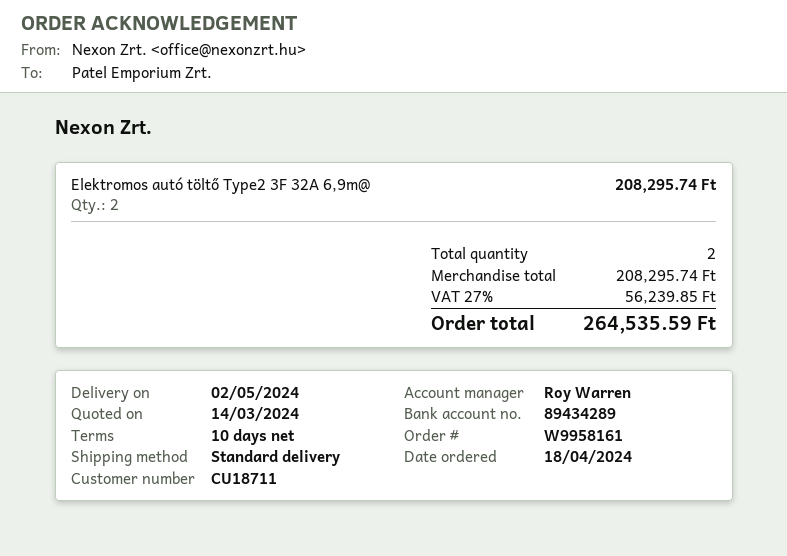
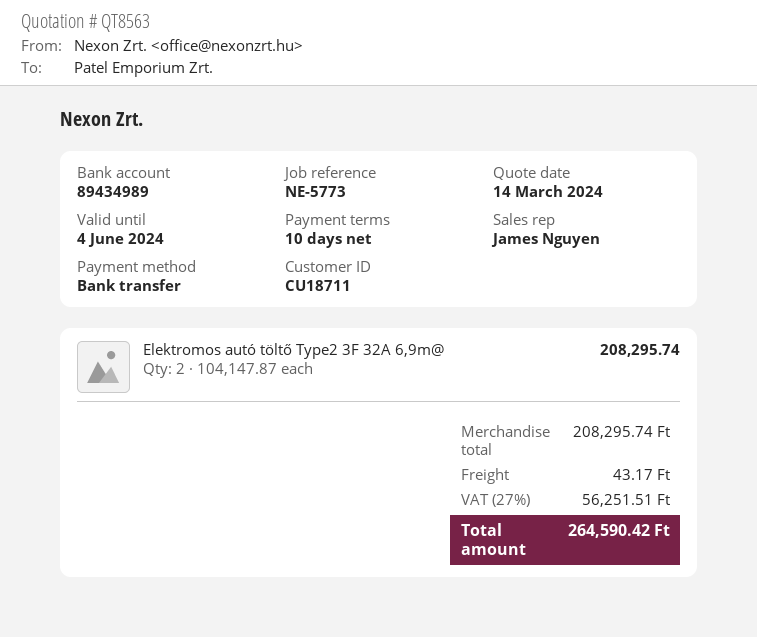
sales rep: Roy Warren -> James Nguyen
bank account: 89434289 -> 89434989
shipping: none -> 43.17
tax: 27% = 56239.85 -> 27% = 56251.51
total: 264535.59 -> 264590.42

